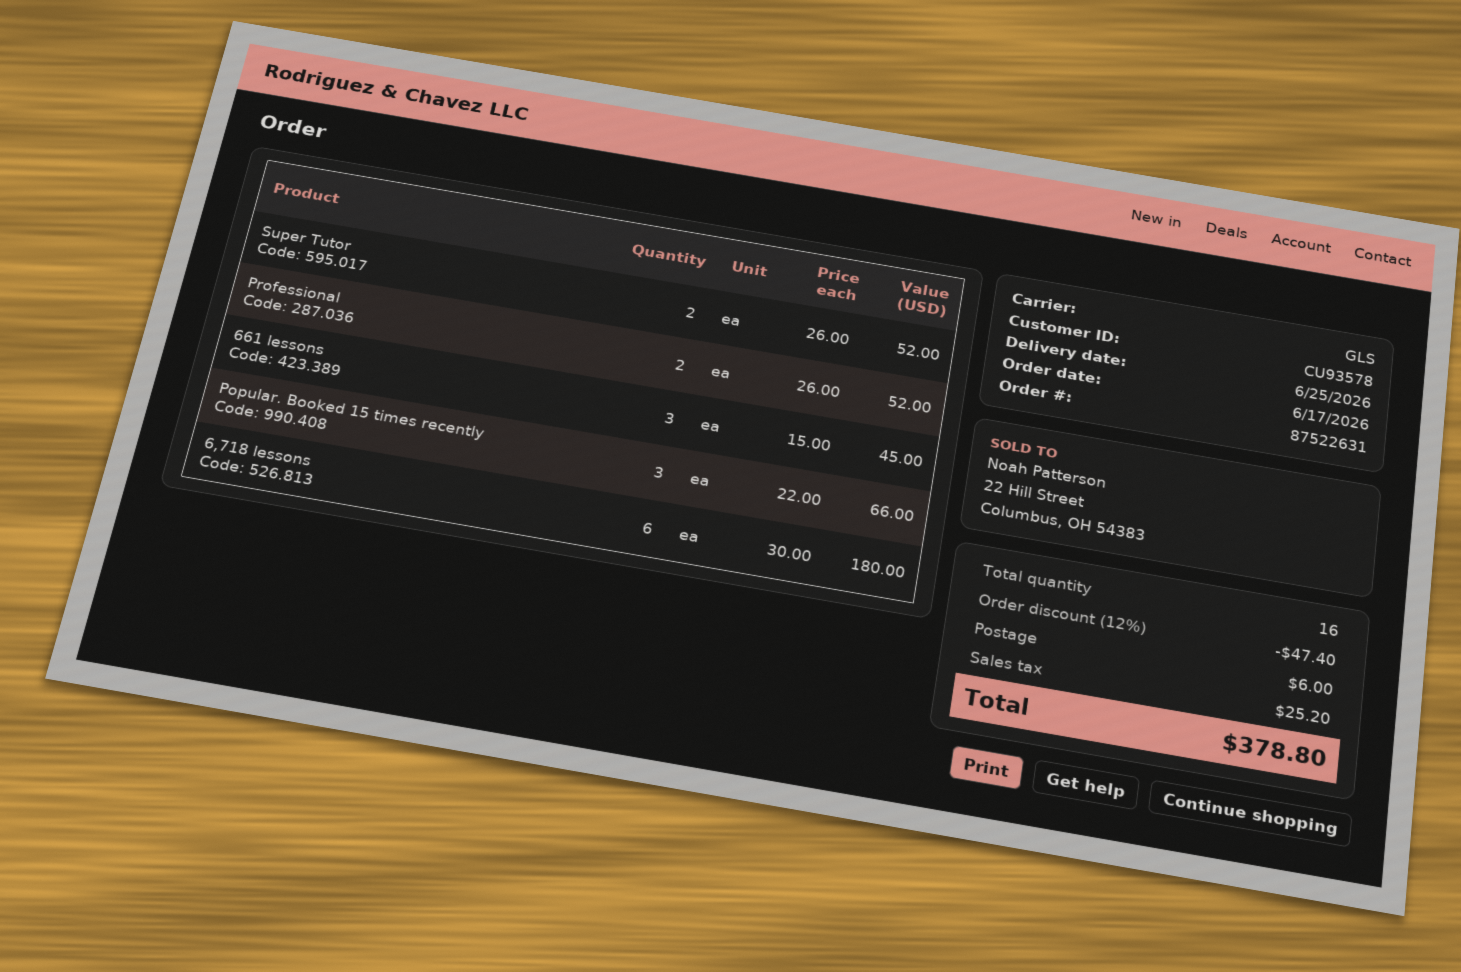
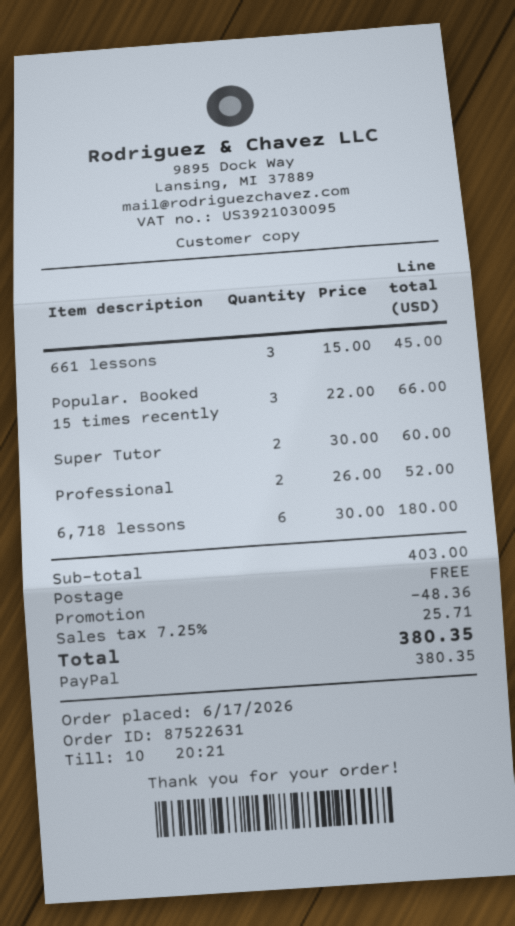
Super Tutor: 2 x 26.00 = 52.00 -> 2 x 30.00 = 60.00
discount: 47.40 -> 48.36
shipping: 6.00 -> 0.00
tax: 25.20 -> 25.71
total: 378.80 -> 380.35

